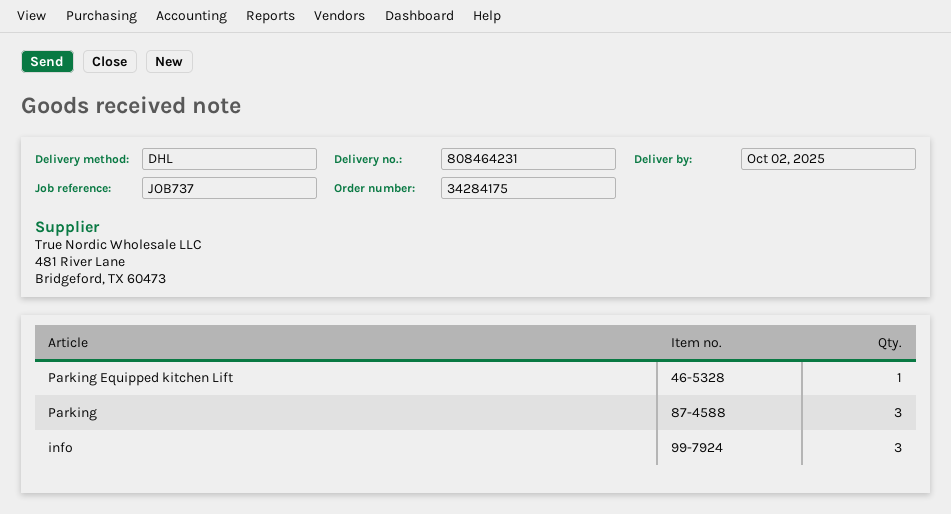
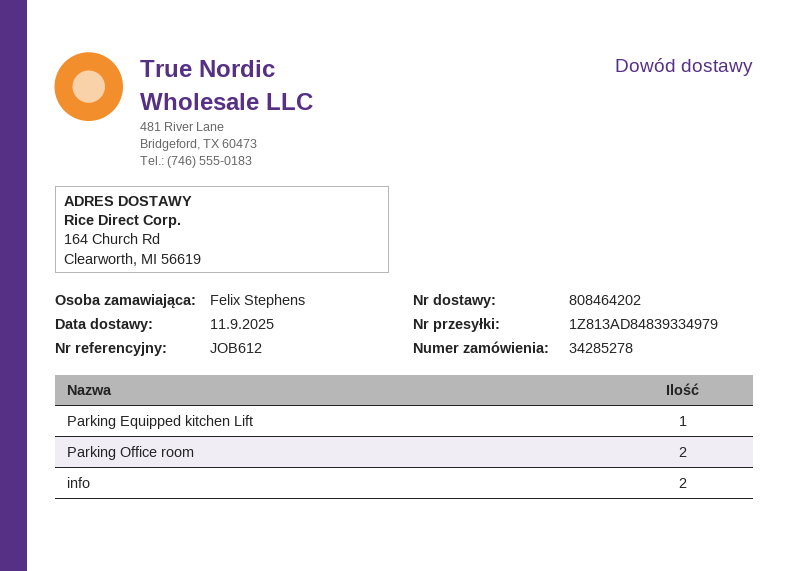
order number: 34284175 -> 34285278
delivery note number: 808464231 -> 808464202
delivery date: 2025-10-02 -> 2025-09-11
reference: JOB737 -> JOB612
Parking: 3 -> none
info: 3 -> 2
Parking Office room: none -> 2

